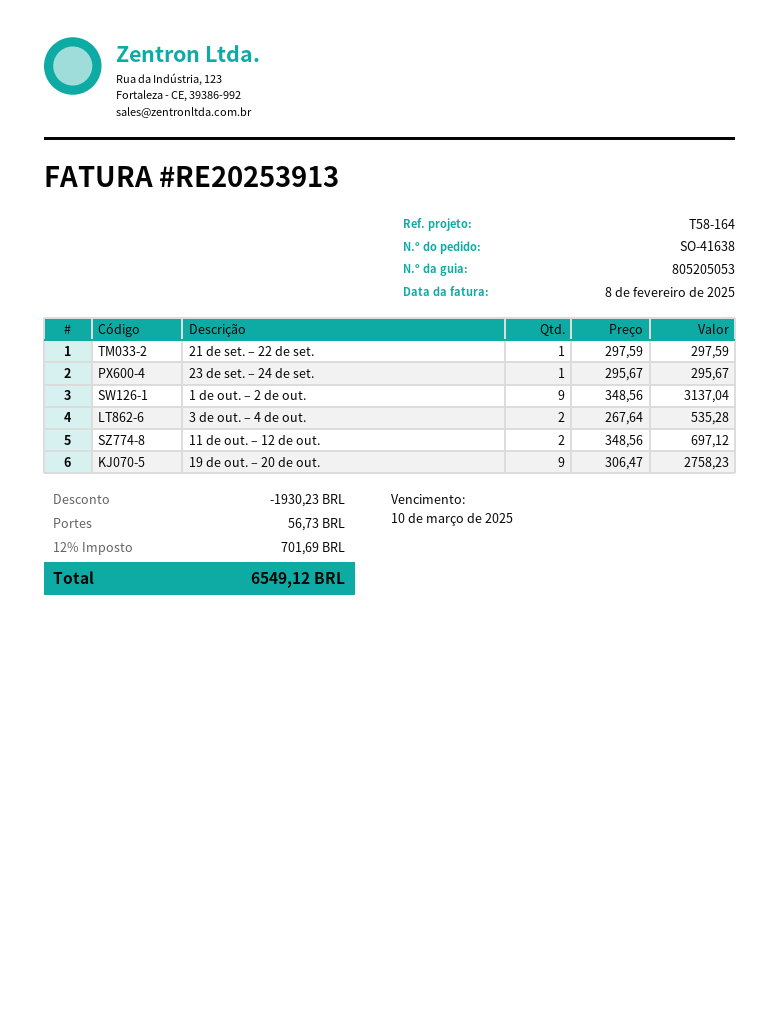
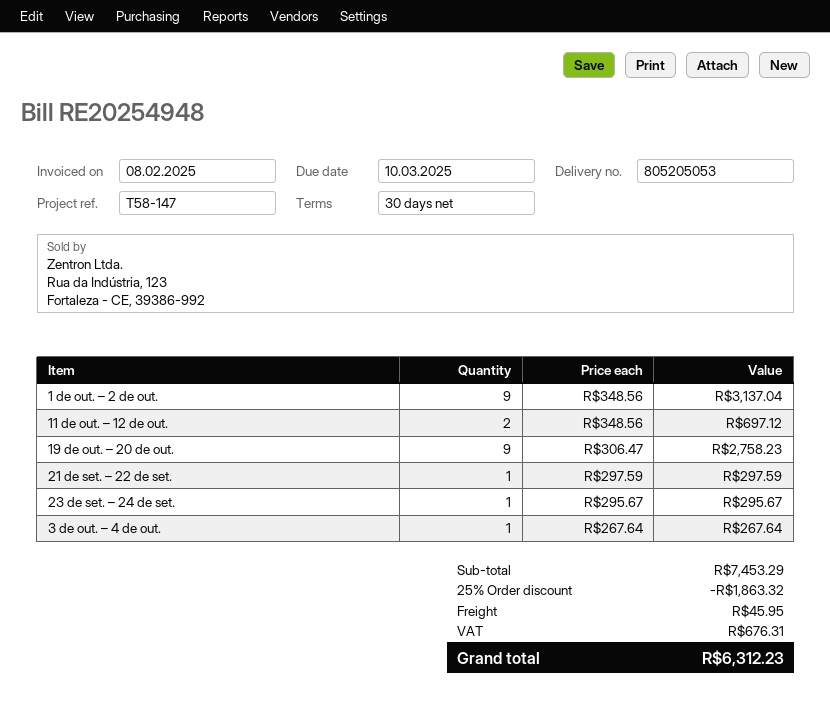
invoice number: RE20253913 -> RE20254948
reference: T58-164 -> T58-147
3 de out. – 4 de out.: 2 x 267.64 = 535.28 -> 1 x 267.64 = 267.64
discount: 1930.23 -> 1863.32
shipping: 56.73 -> 45.95
tax: 701.69 -> 676.31
total: 6549.12 -> 6312.23

